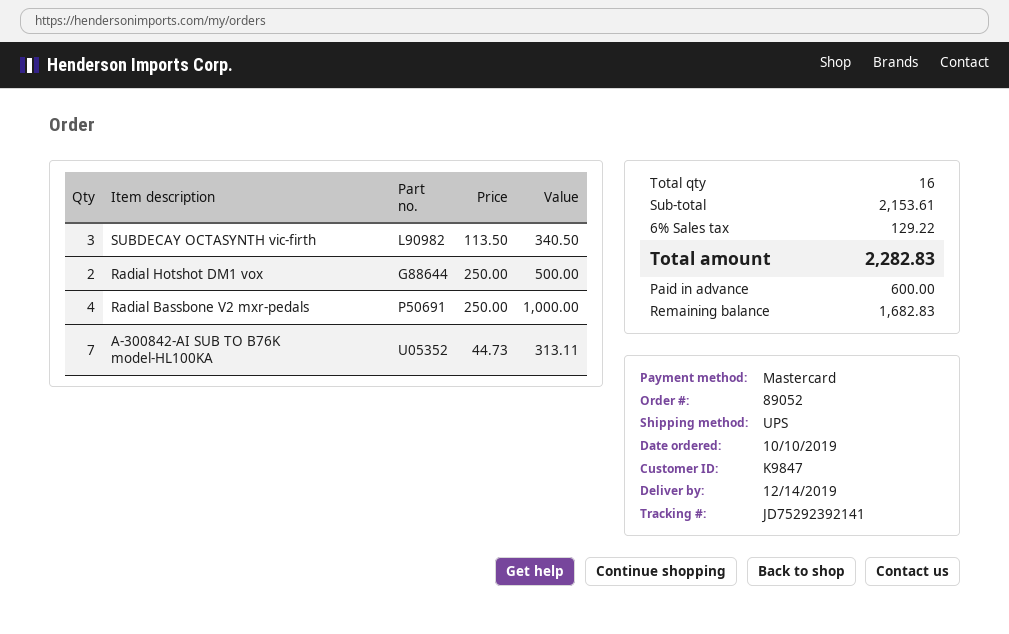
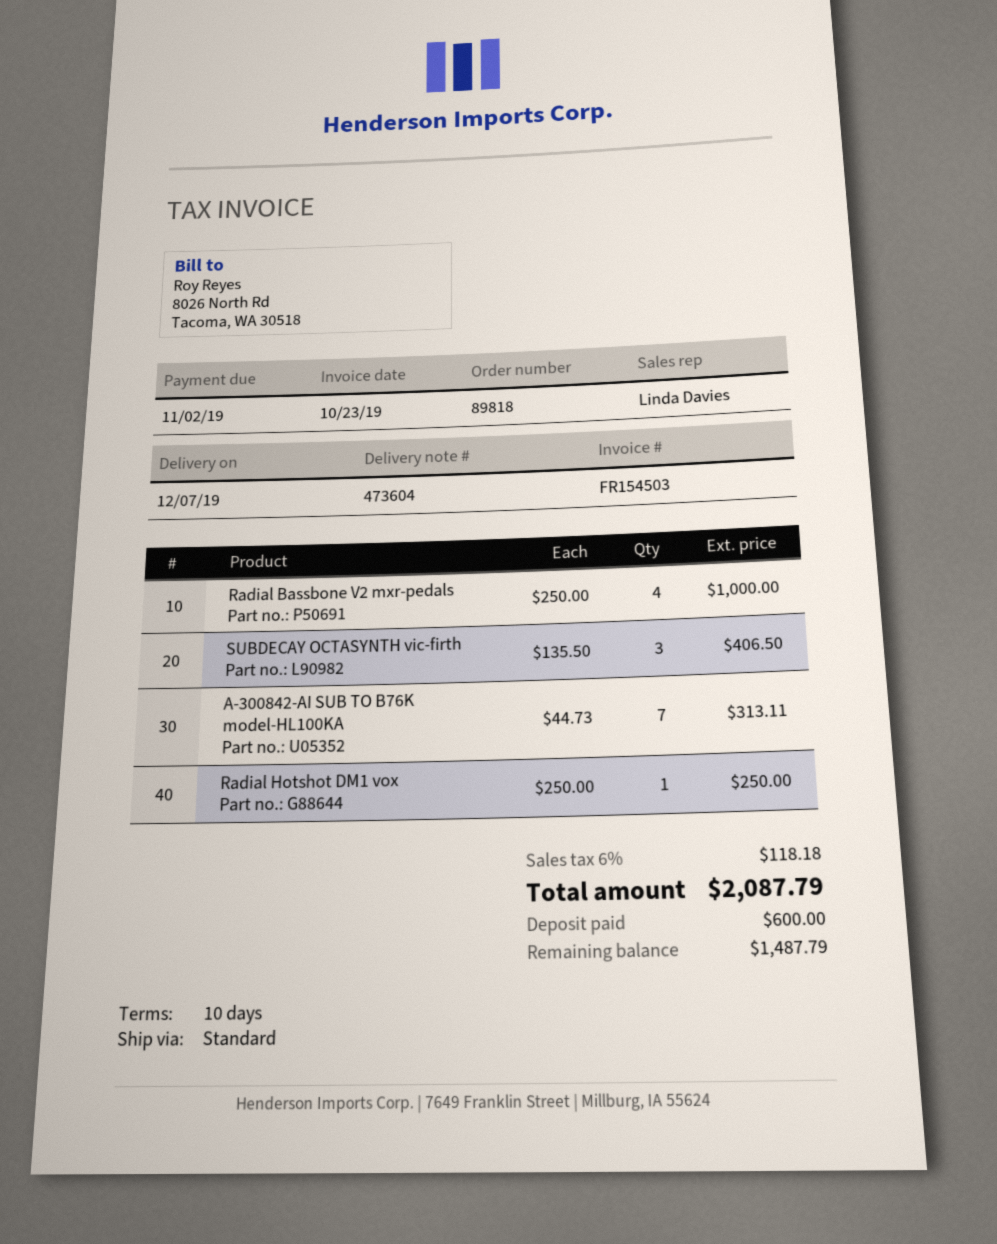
order number: 89052 -> 89818
delivery date: 2019-12-14 -> 2019-12-07
shipping method: UPS -> standard
SUBDECAY OCTASYNTH vic-firth: 3 x 113.50 = 340.50 -> 3 x 135.50 = 406.50
Radial Hotshot DM1 vox: 2 x 250.00 = 500.00 -> 1 x 250.00 = 250.00
tax: 6% = 129.22 -> 6% = 118.18
total: 2282.83 -> 2087.79
balance: 1682.83 -> 1487.79

